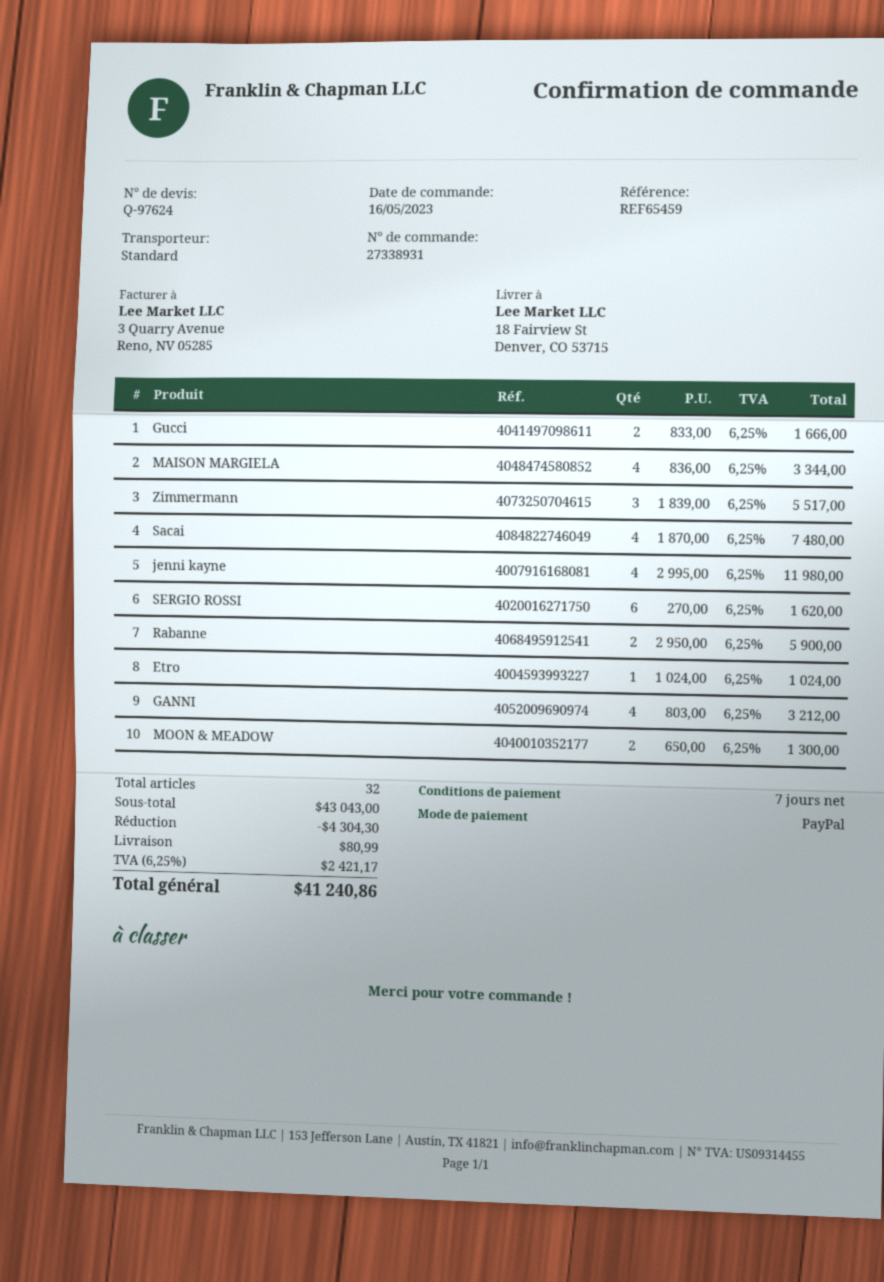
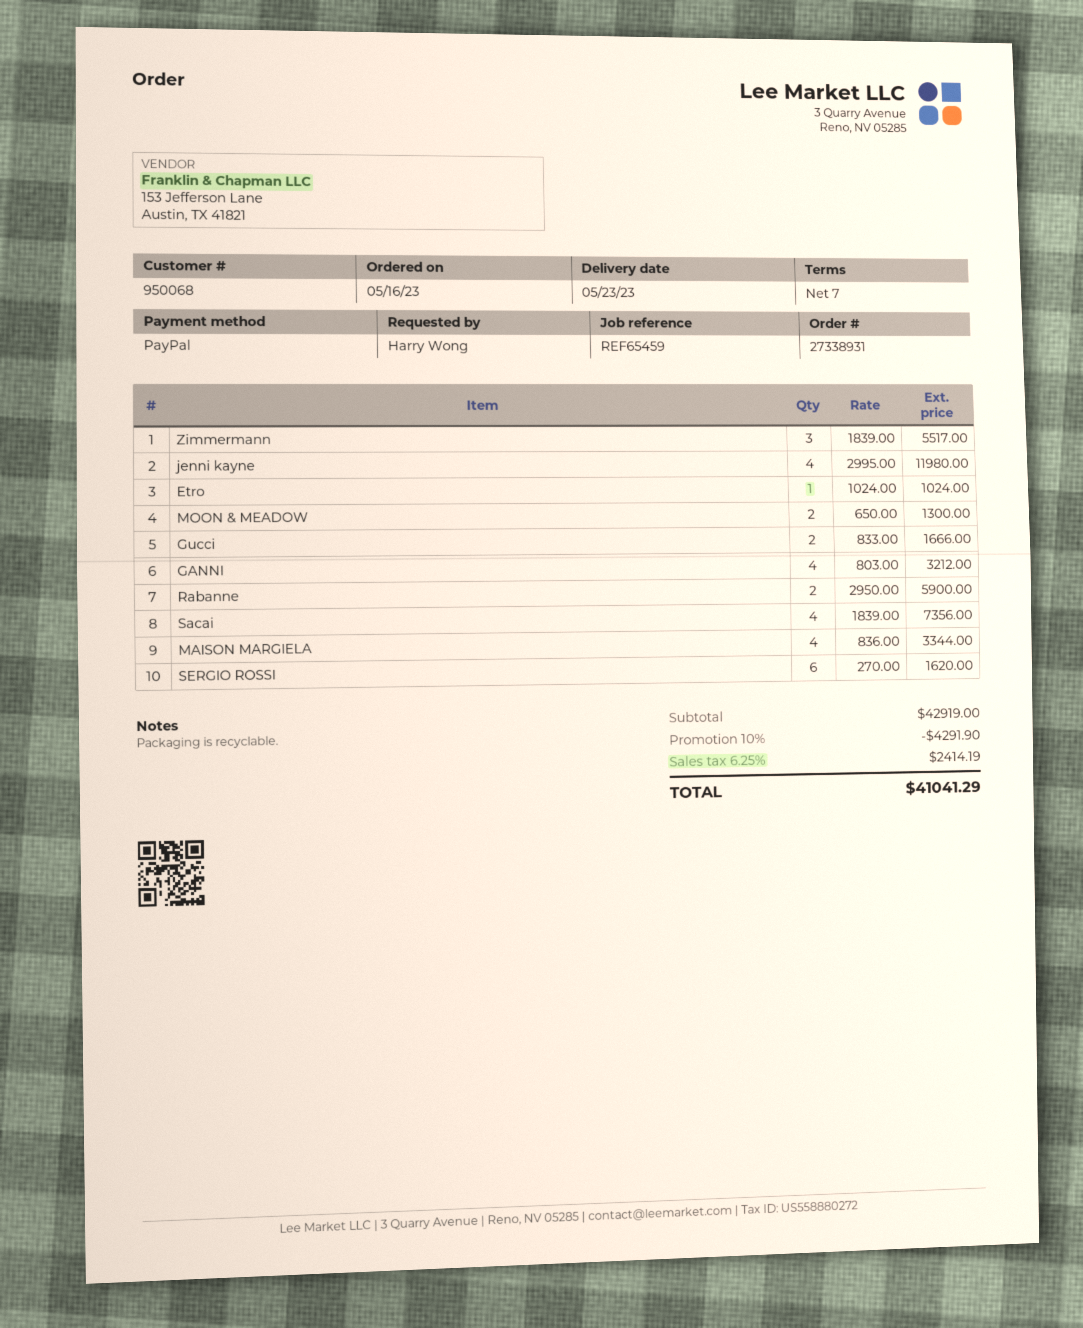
Sacai: 4 x 1870.00 = 7480.00 -> 4 x 1839.00 = 7356.00
subtotal: 43043.00 -> 42919.00
discount: 4304.30 -> 4291.90
shipping: 80.99 -> none
tax: 6.25% = 2421.17 -> 6.25% = 2414.19
total: 41240.86 -> 41041.29

